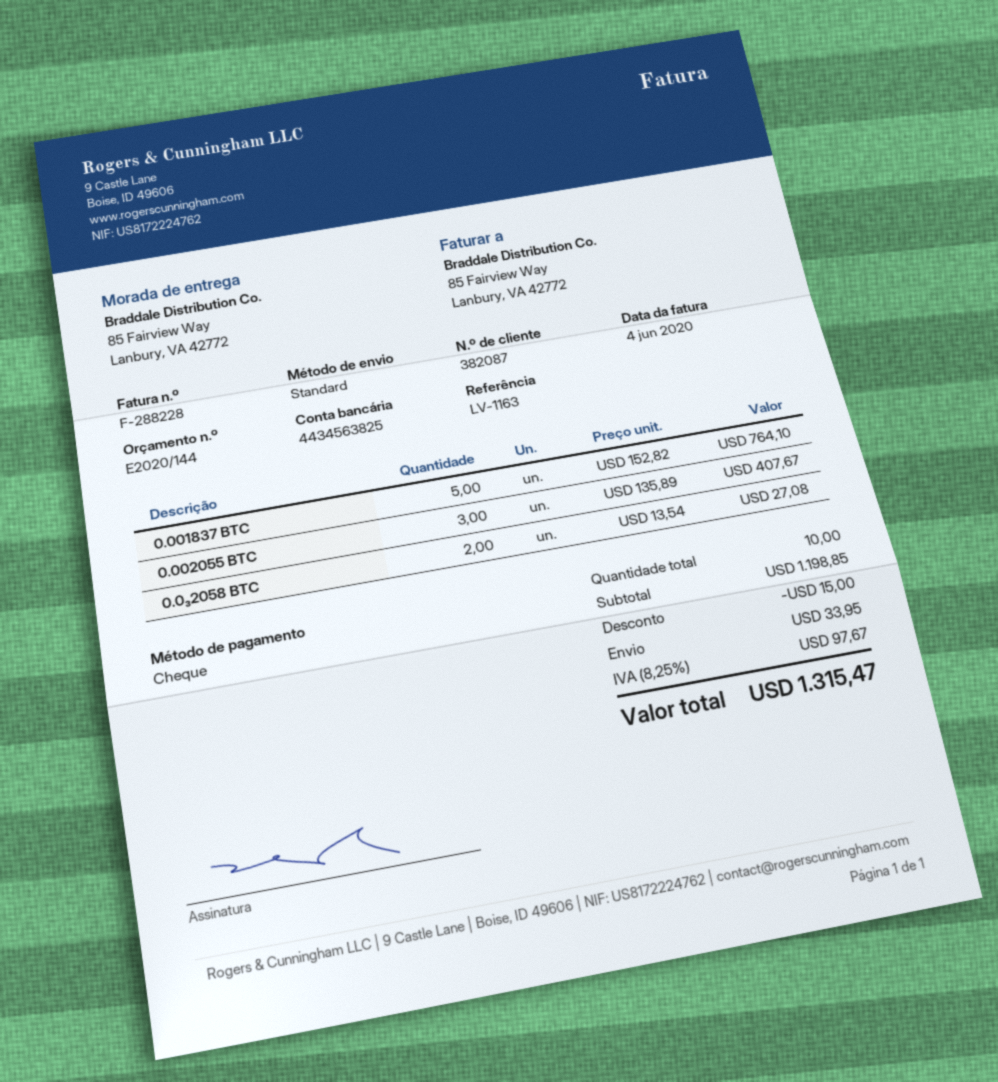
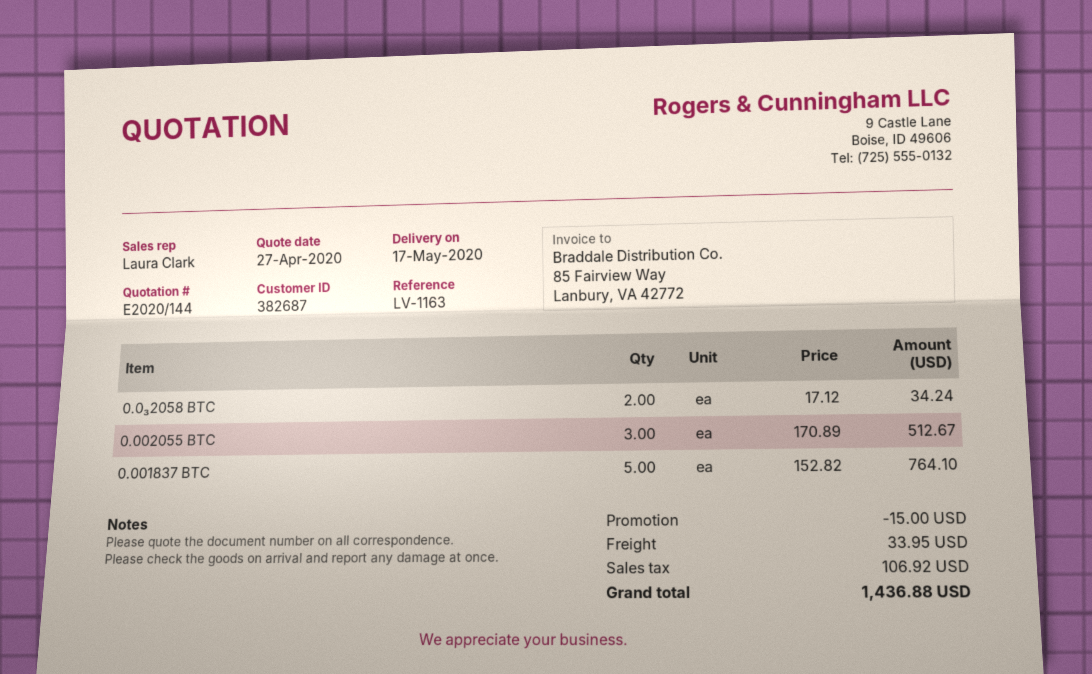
customer number: 382087 -> 382687
0.002055 BTC: 3 x 135.89 = 407.67 -> 3 x 170.89 = 512.67
0.0₃2058 BTC: 2 x 13.54 = 27.08 -> 2 x 17.12 = 34.24
tax: 97.67 -> 106.92
total: 1315.47 -> 1436.88

